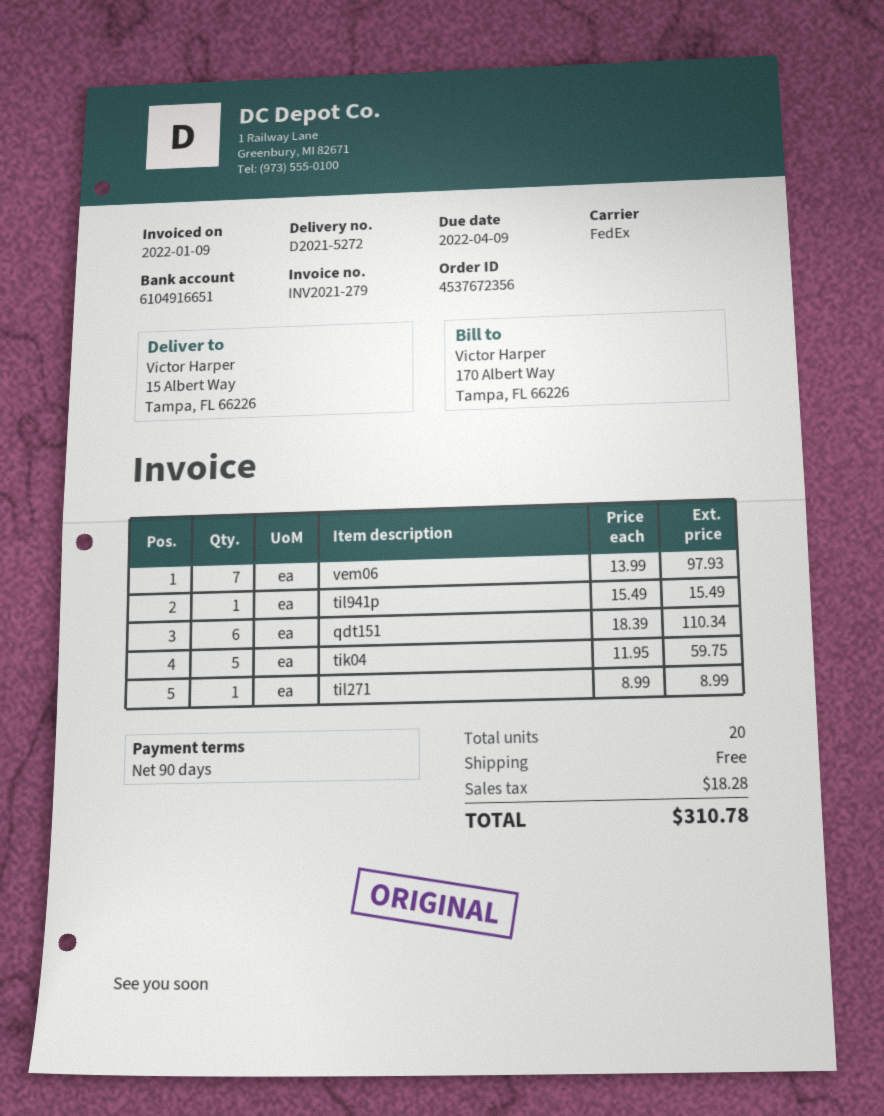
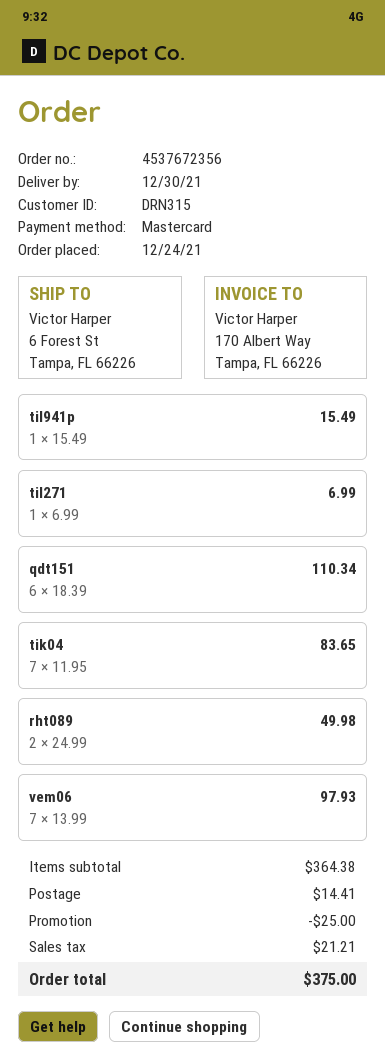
ship to: 15 Albert Way, Tampa, FL 66226 -> 6 Forest St, Tampa, FL 66226
tik04: 5 x 11.95 = 59.75 -> 7 x 11.95 = 83.65
til271: 1 x 8.99 = 8.99 -> 1 x 6.99 = 6.99
rht089: none -> 2 x 24.99 = 49.98
discount: none -> 25.00
shipping: 0.00 -> 14.41
tax: 18.28 -> 21.21
total: 310.78 -> 375.00

